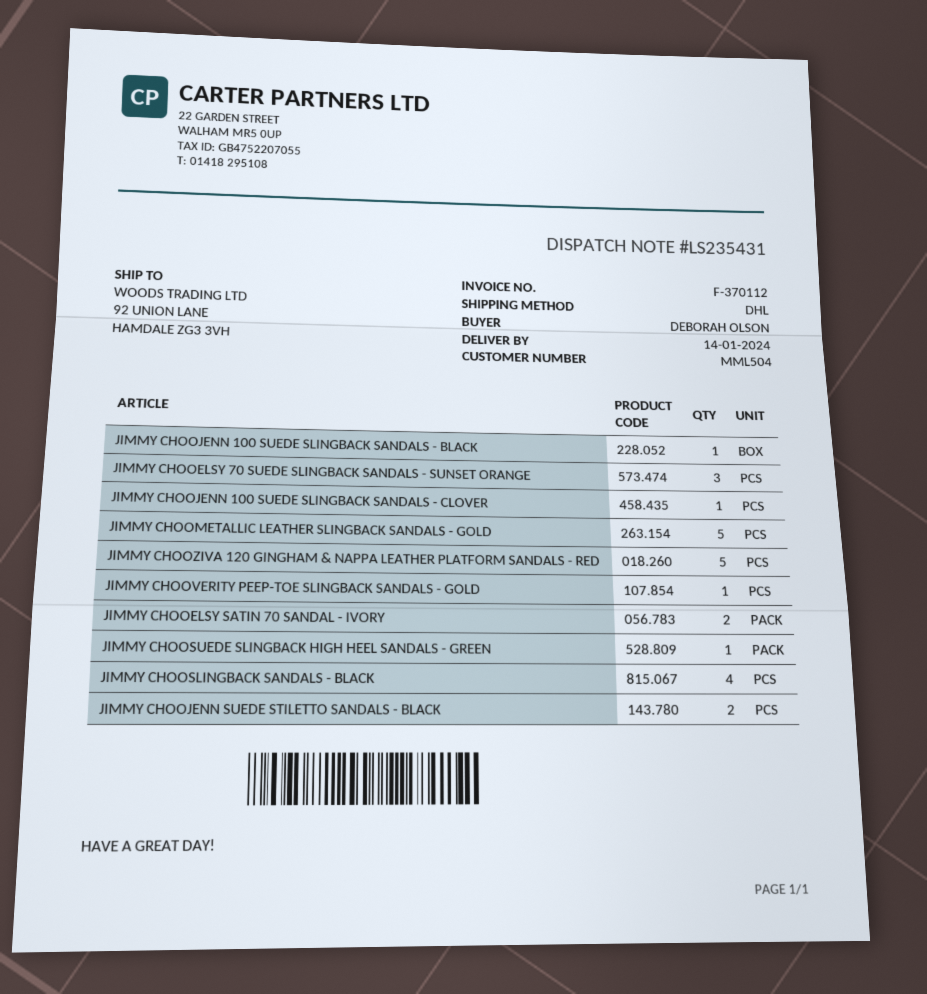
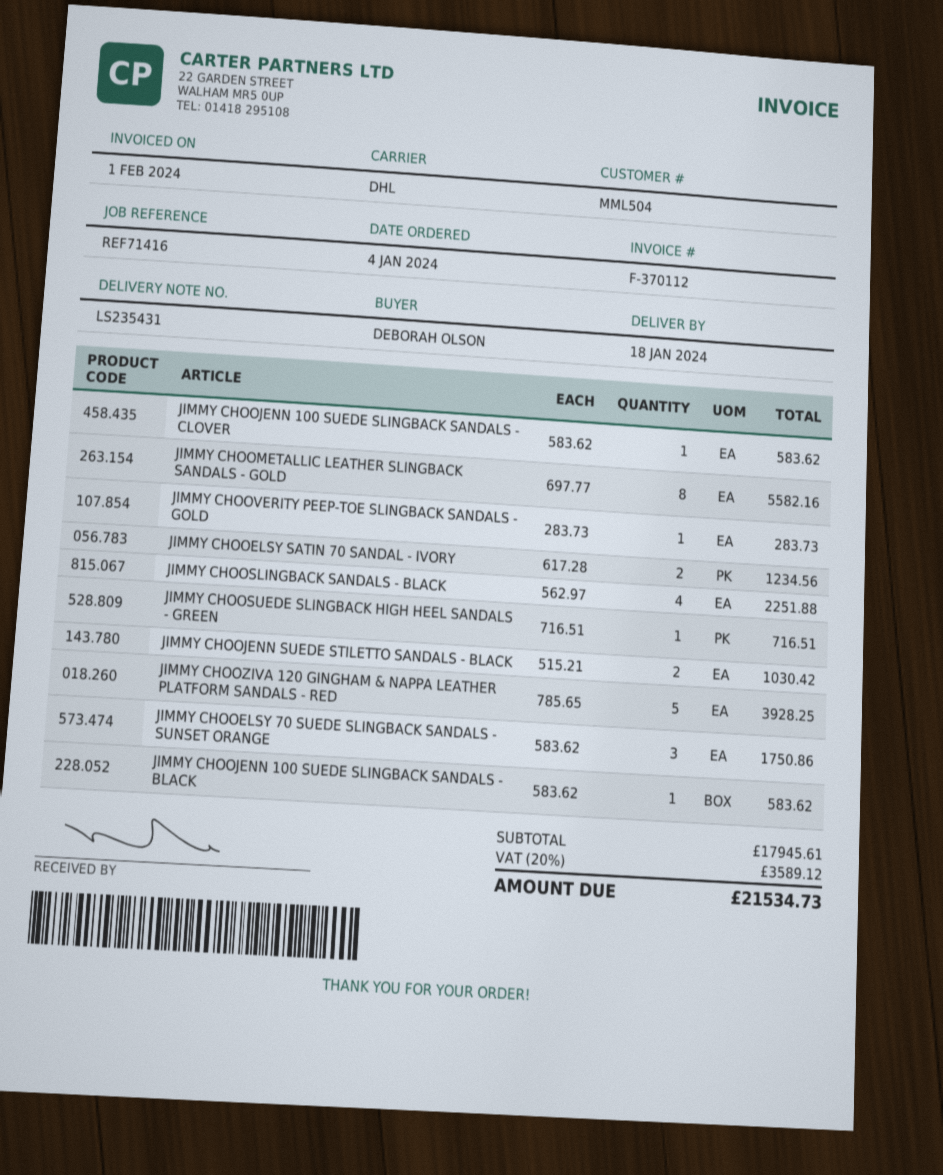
delivery date: 2024-01-14 -> 2024-01-18
JIMMY CHOOMETALLIC LEATHER SLINGBACK SANDALS - GOLD: 5 -> 8

